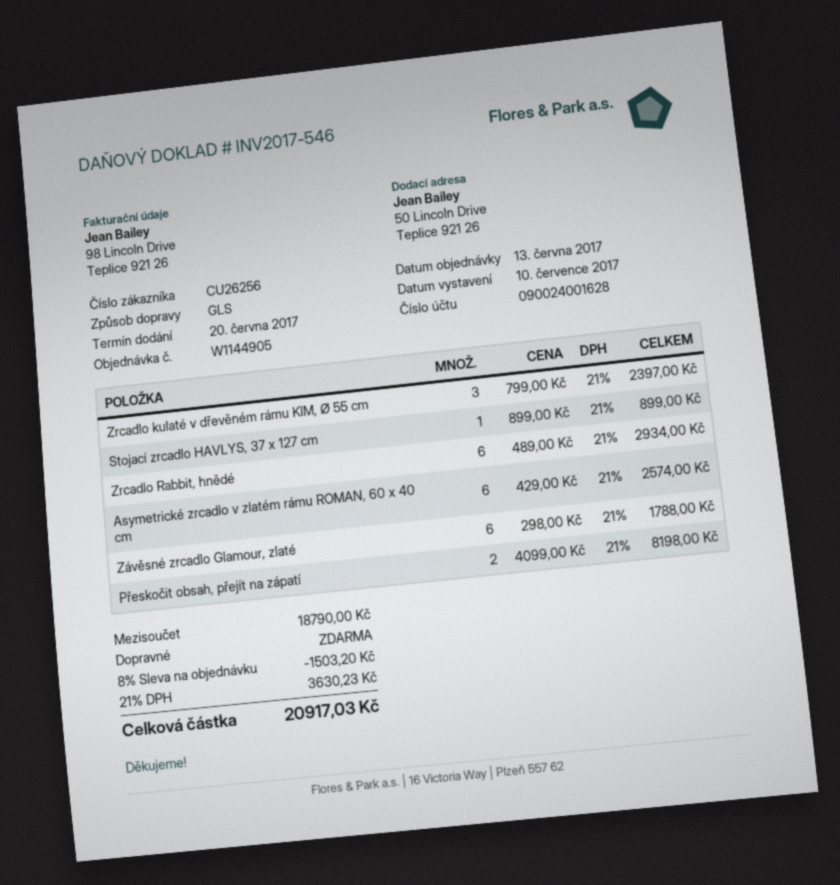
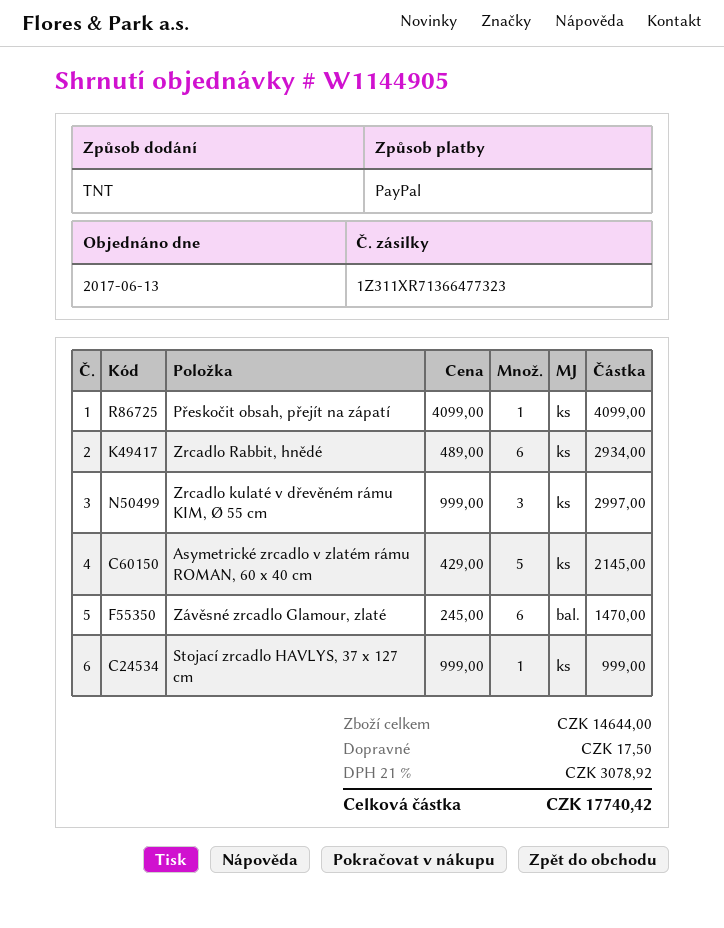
shipping method: GLS -> TNT
Zrcadlo kulaté v dřevěném rámu KIM, Ø 55 cm: 3 x 799.00 = 2397.00 -> 3 x 999.00 = 2997.00
Stojací zrcadlo HAVLYS, 37 x 127 cm: 1 x 899.00 = 899.00 -> 1 x 999.00 = 999.00
Asymetrické zrcadlo v zlatém rámu ROMAN, 60 x 40 cm: 6 x 429.00 = 2574.00 -> 5 x 429.00 = 2145.00
Závěsné zrcadlo Glamour, zlaté: 6 x 298.00 = 1788.00 -> 6 x 245.00 = 1470.00
Přeskočit obsah, přejít na zápatí: 2 x 4099.00 = 8198.00 -> 1 x 4099.00 = 4099.00
subtotal: 18790.00 -> 14644.00
discount: 8% = 1503.20 -> none
shipping: 0.00 -> 17.50
tax: 21% = 3630.23 -> 21% = 3078.92
total: 20917.03 -> 17740.42

